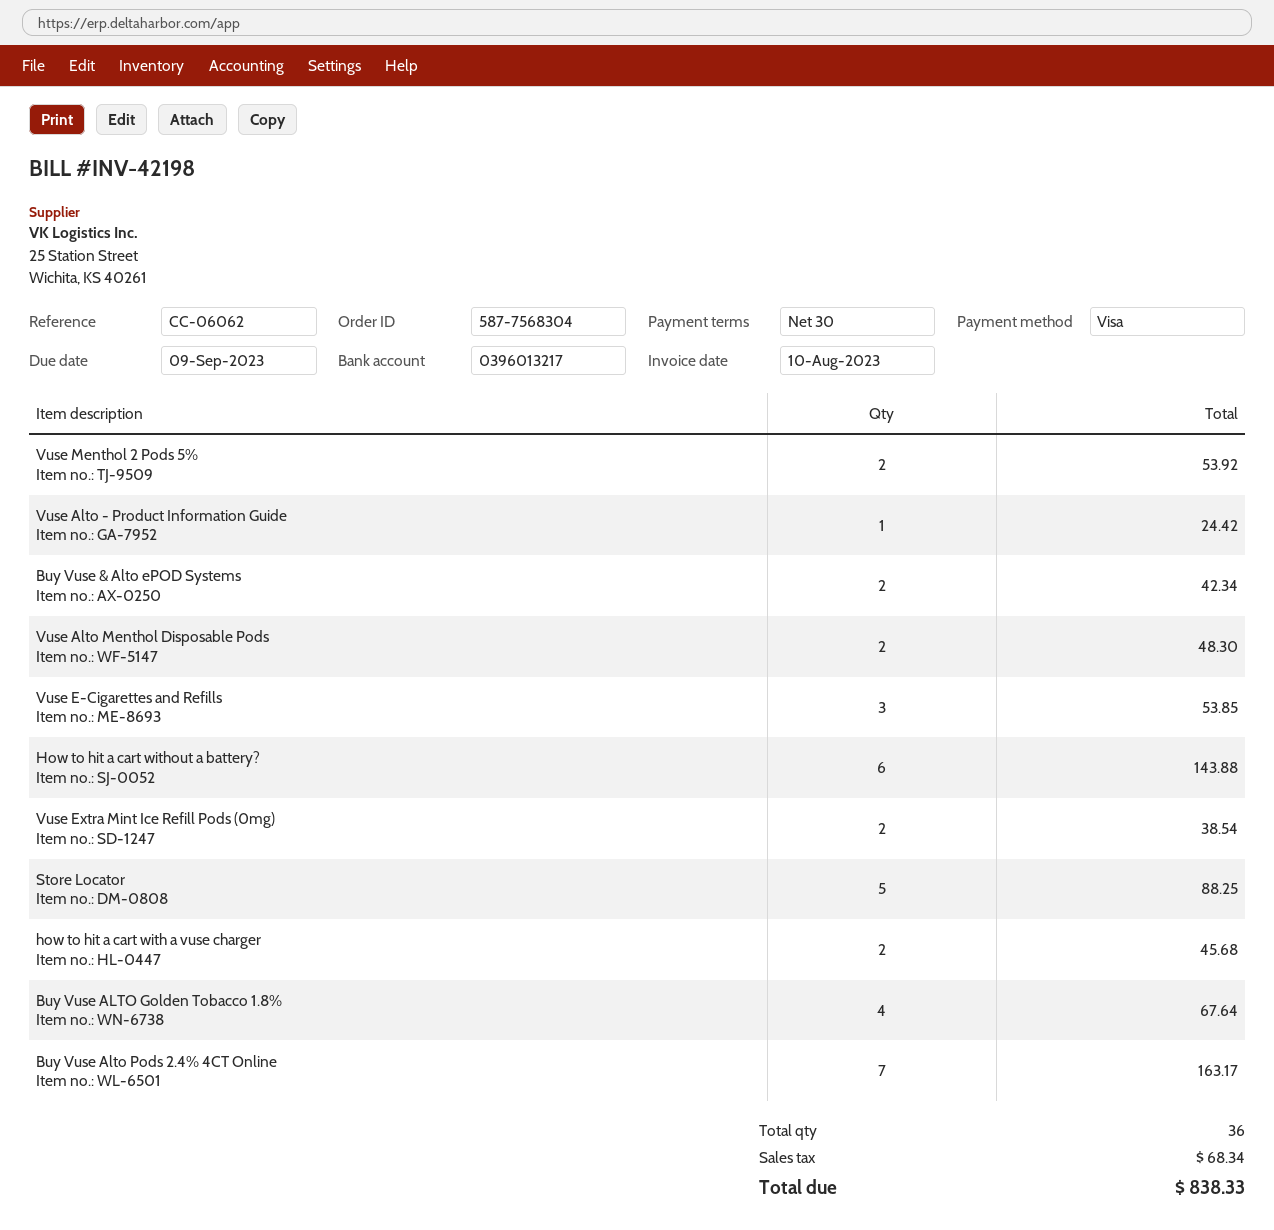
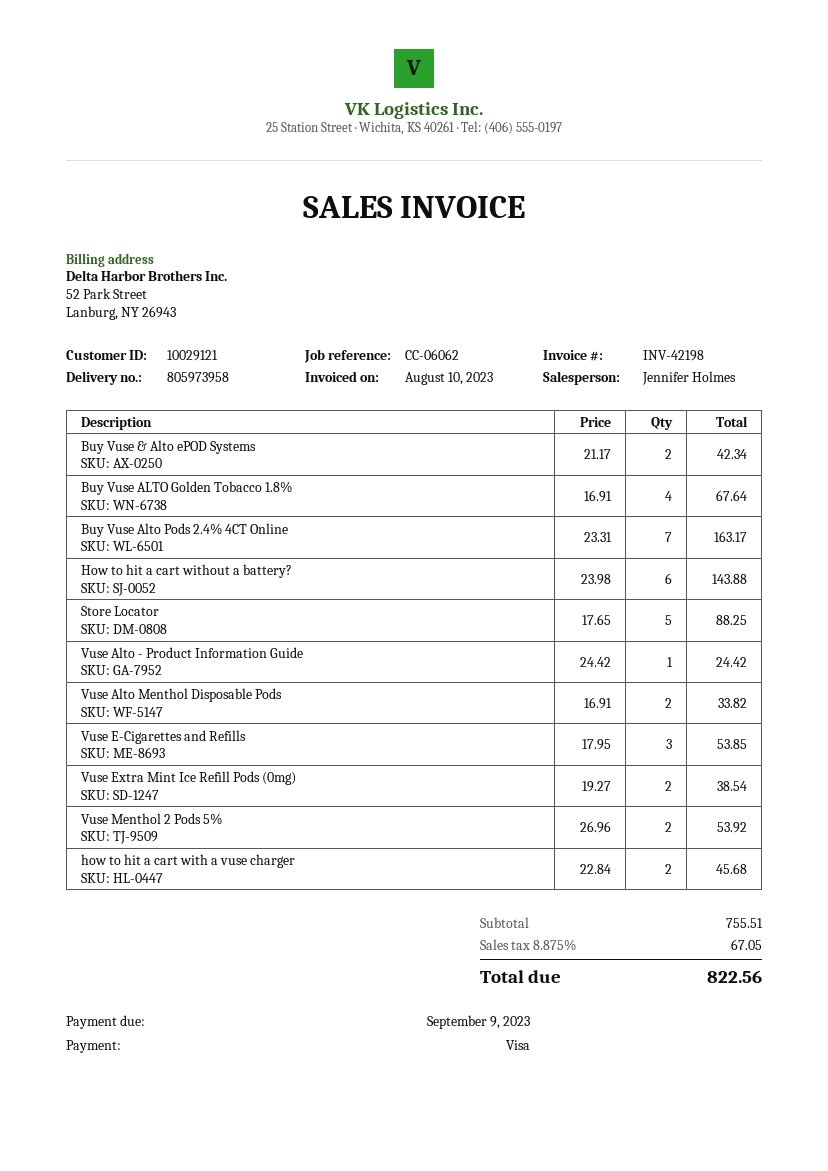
Vuse Alto Menthol Disposable Pods: 2 for 48.30 -> 2 for 33.82
tax: 68.34 -> 67.05
total: 838.33 -> 822.56

